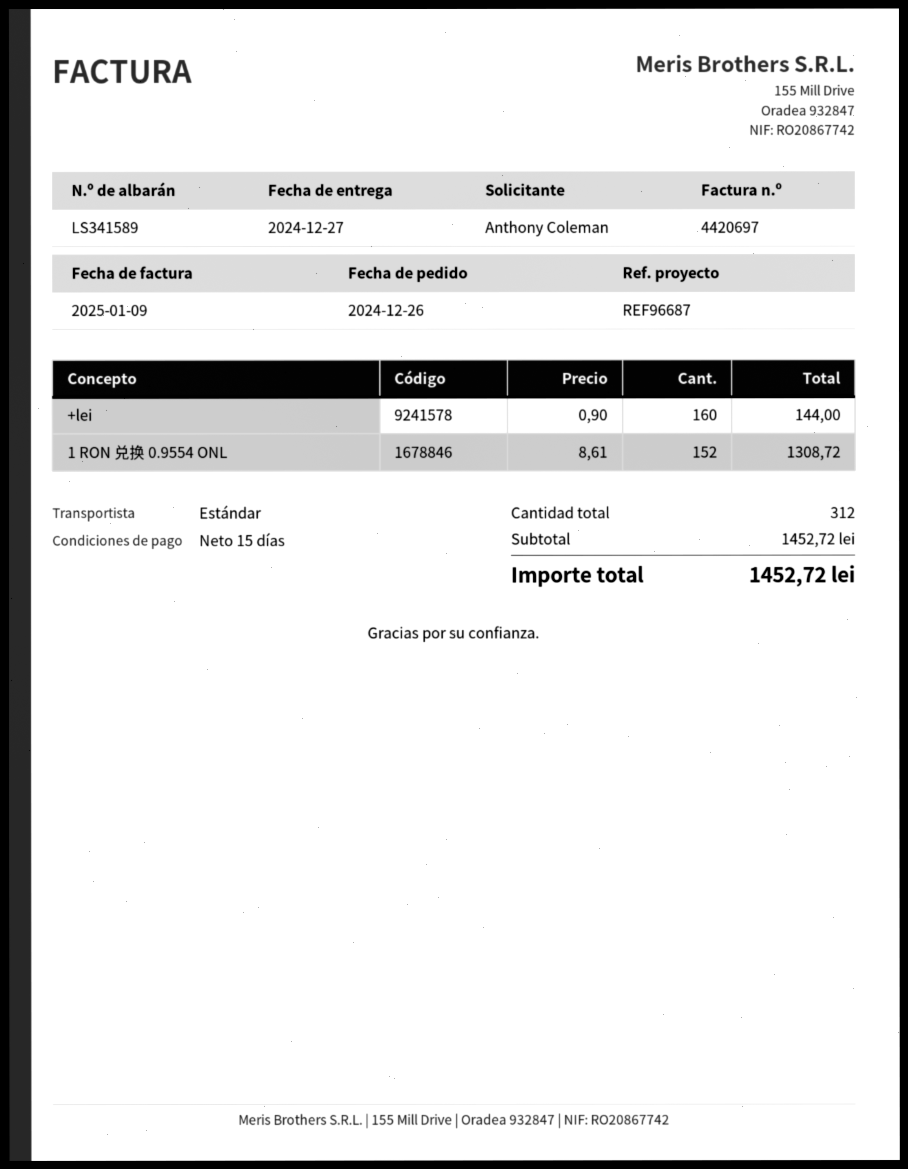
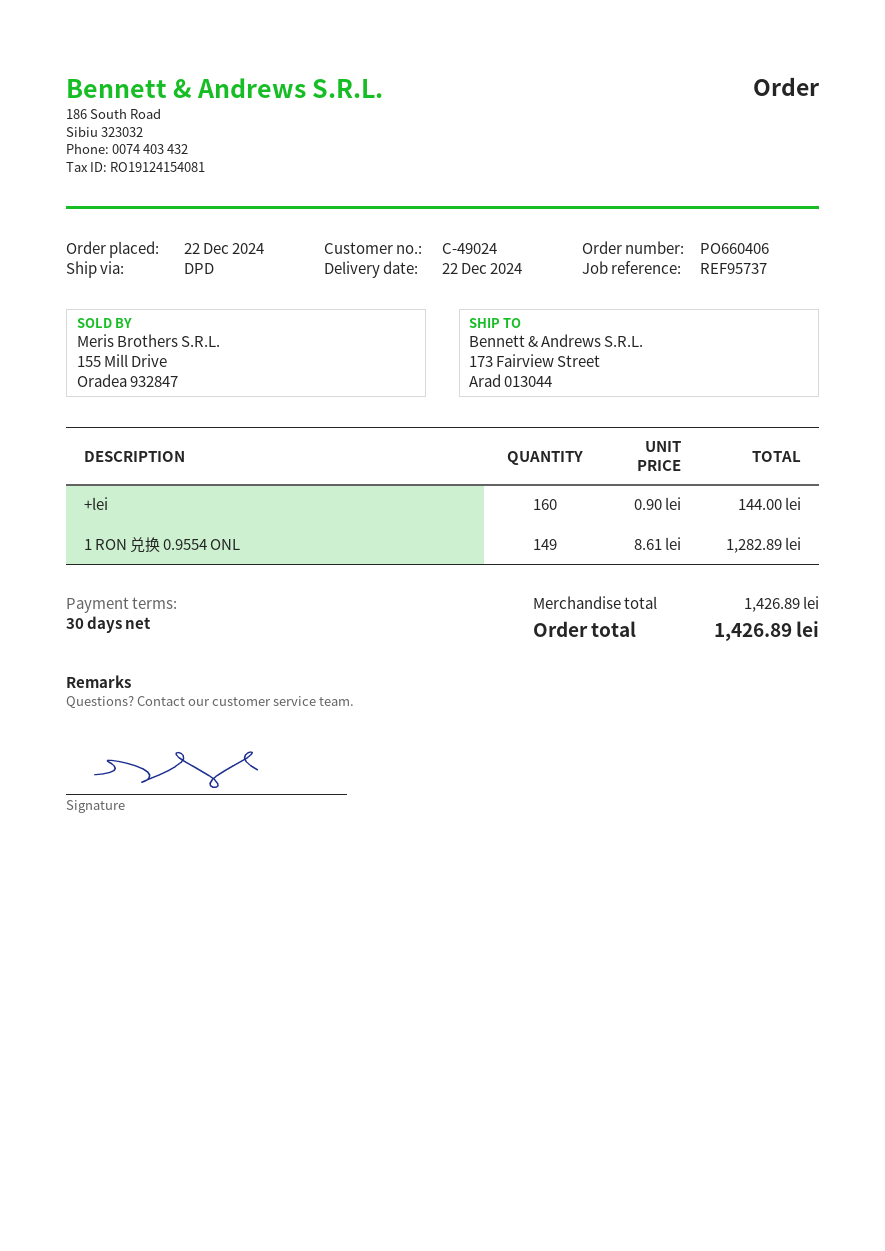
order date: 2024-12-26 -> 2024-12-22
delivery date: 2024-12-27 -> 2024-12-22
payment terms: 15 days -> 30 days
reference: REF96687 -> REF95737
shipping method: standard -> DPD
1 RON 兑换 0.9554 ONL: 152 x 8.61 = 1308.72 -> 149 x 8.61 = 1282.89
subtotal: 1452.72 -> 1426.89
total: 1452.72 -> 1426.89

